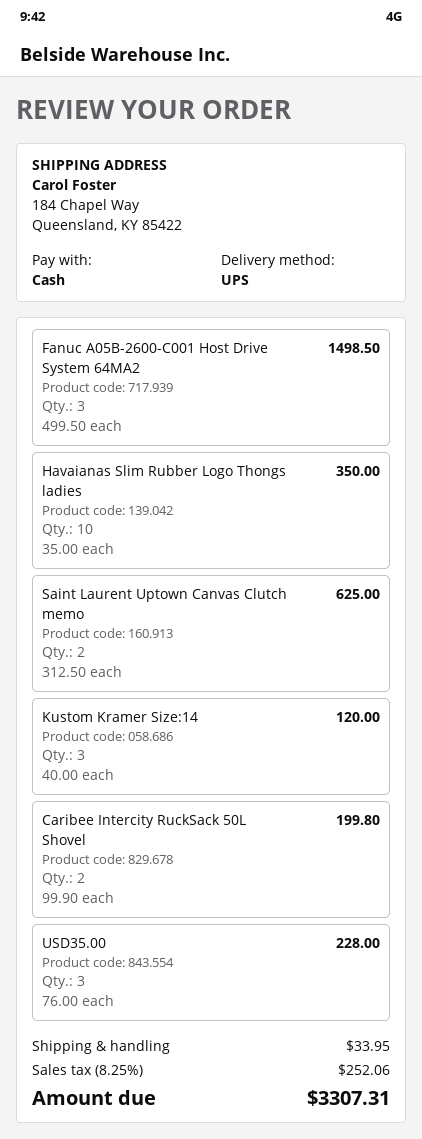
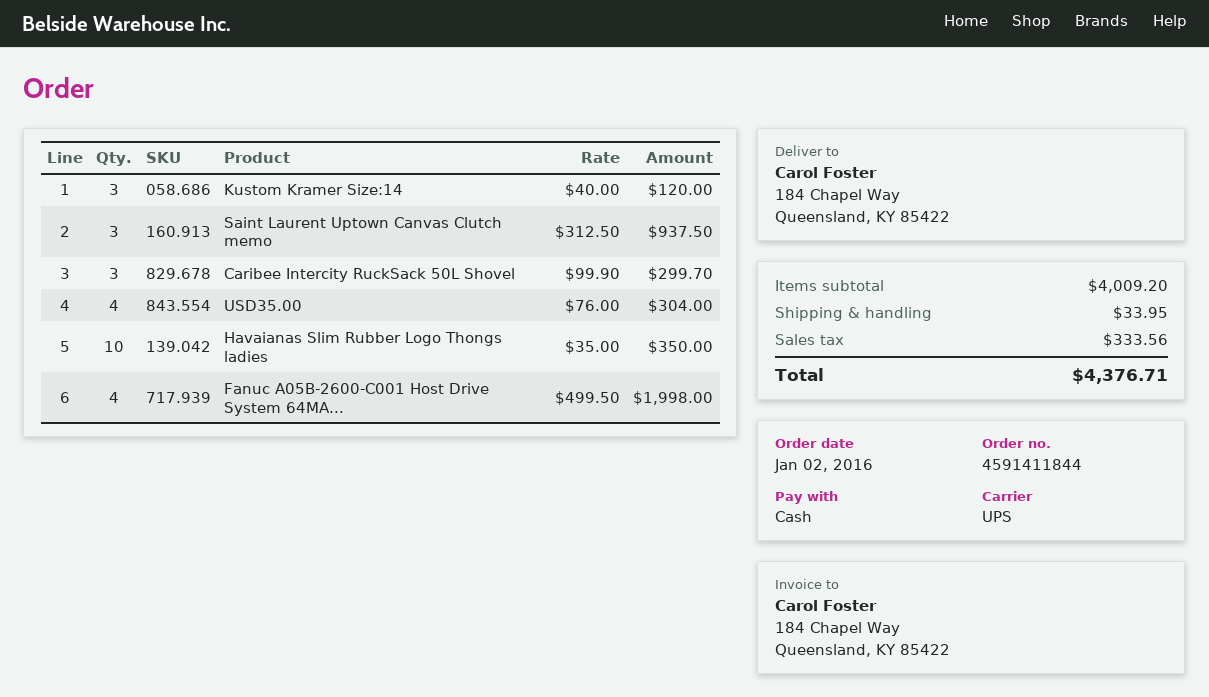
Fanuc A05B-2600-C001 Host Drive System 64MA2: 3 x 499.50 = 1498.50 -> 4 x 499.50 = 1998.00
Saint Laurent Uptown Canvas Clutch memo: 2 x 312.50 = 625.00 -> 3 x 312.50 = 937.50
Caribee Intercity RuckSack 50L Shovel: 2 x 99.90 = 199.80 -> 3 x 99.90 = 299.70
USD35.00: 3 x 76.00 = 228.00 -> 4 x 76.00 = 304.00
tax: 252.06 -> 333.56
total: 3307.31 -> 4376.71

